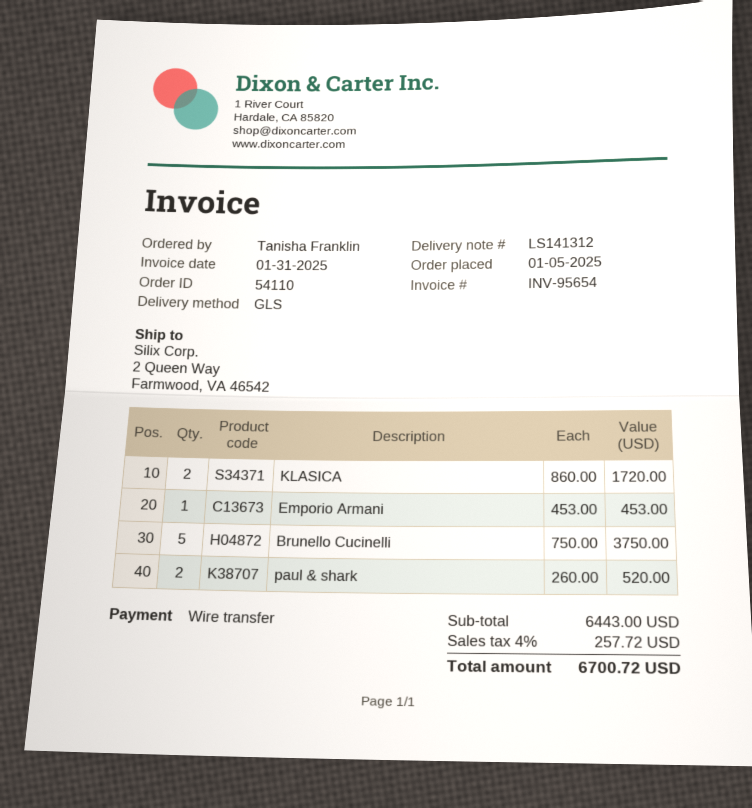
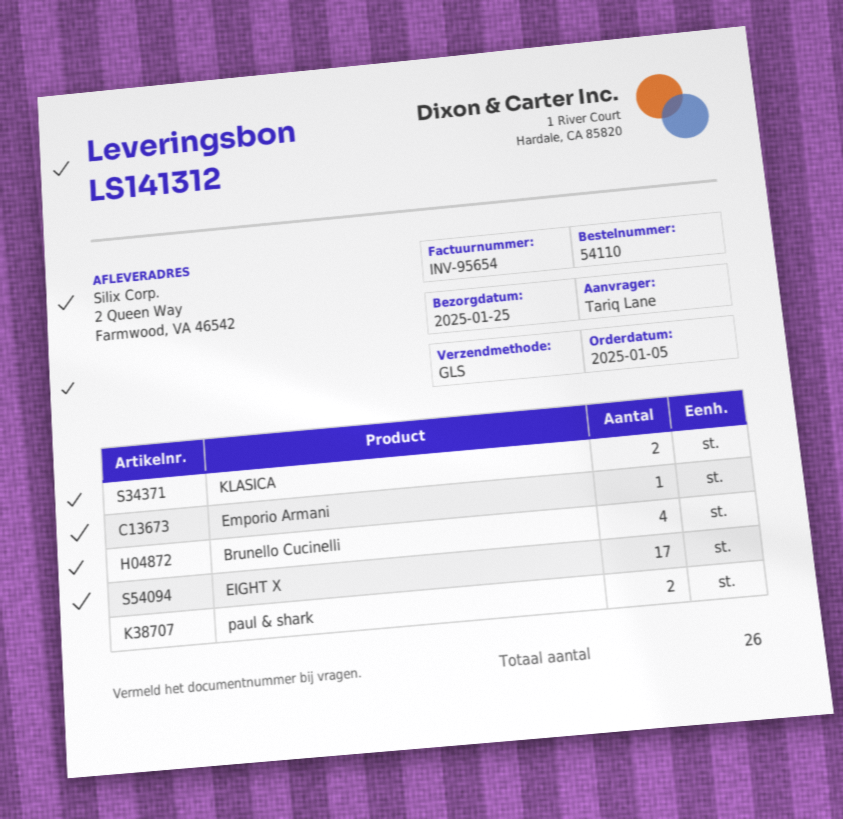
ordered by: Tanisha Franklin -> Tariq Lane
Brunello Cucinelli: 5 -> 4
EIGHT X: none -> 17

